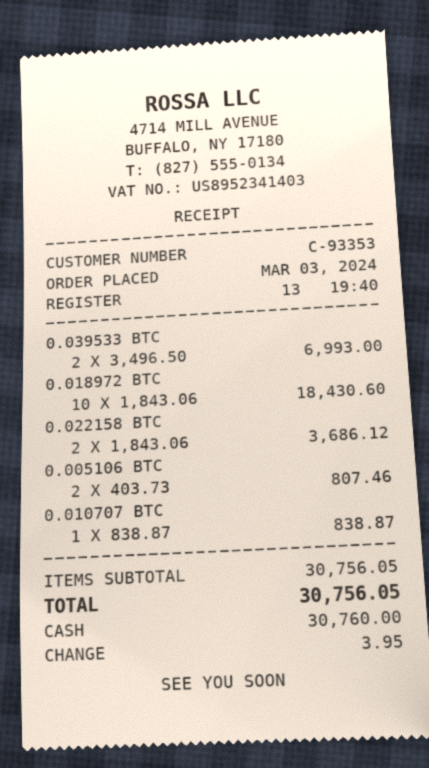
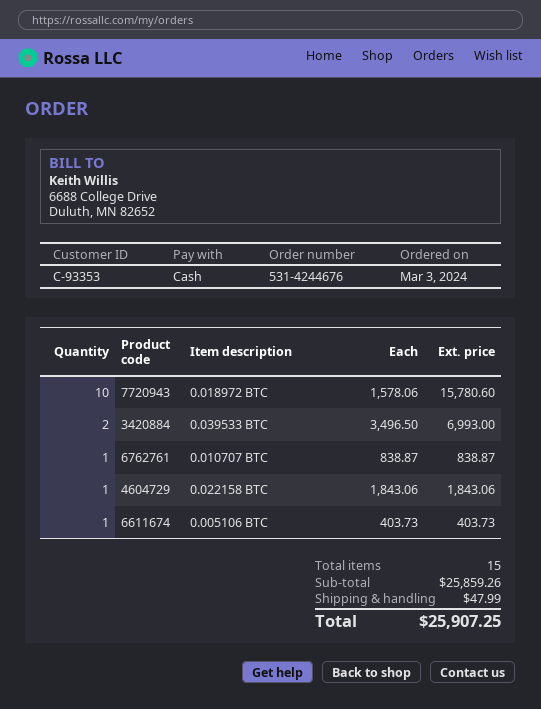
0.018972 BTC: 10 x 1843.06 = 18430.60 -> 10 x 1578.06 = 15780.60
0.022158 BTC: 2 x 1843.06 = 3686.12 -> 1 x 1843.06 = 1843.06
0.005106 BTC: 2 x 403.73 = 807.46 -> 1 x 403.73 = 403.73
subtotal: 30756.05 -> 25859.26
shipping: none -> 47.99
total: 30756.05 -> 25907.25

